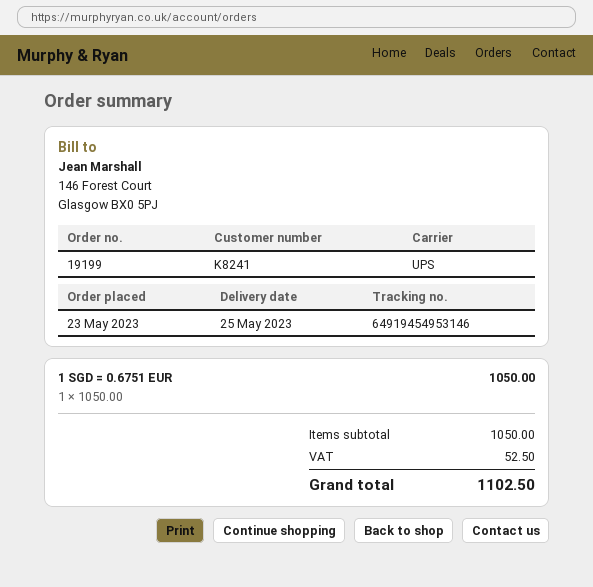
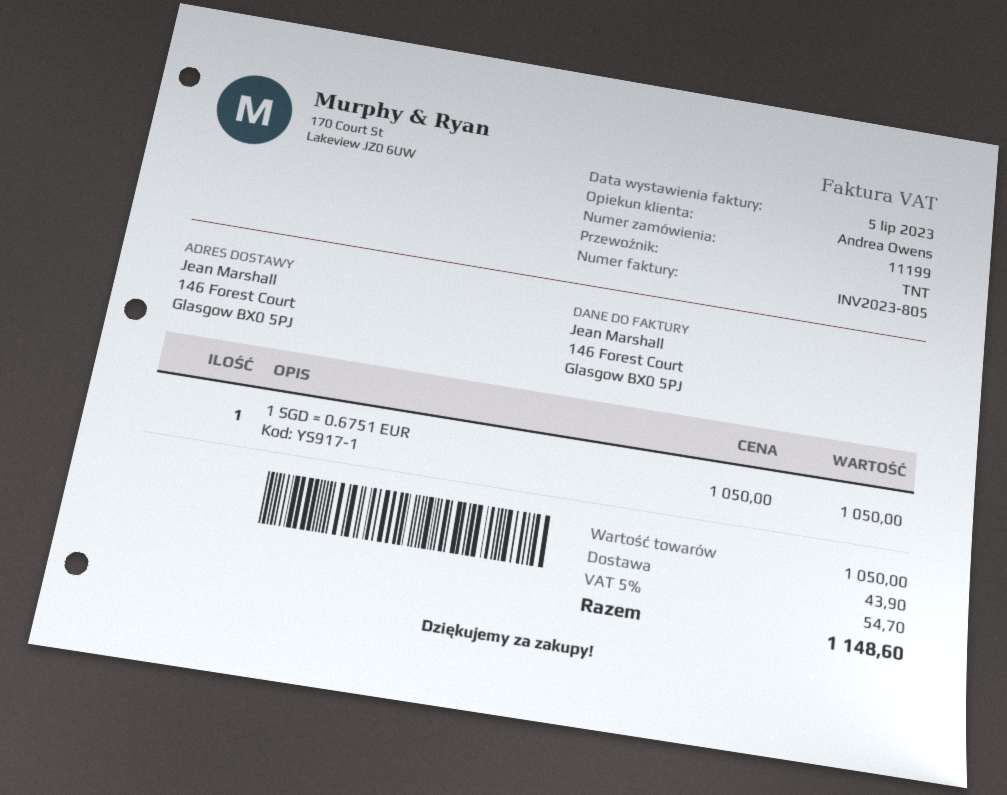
order number: 19199 -> 11199
shipping method: UPS -> TNT
shipping: none -> 43.90
tax: 52.50 -> 54.70
total: 1102.50 -> 1148.60

